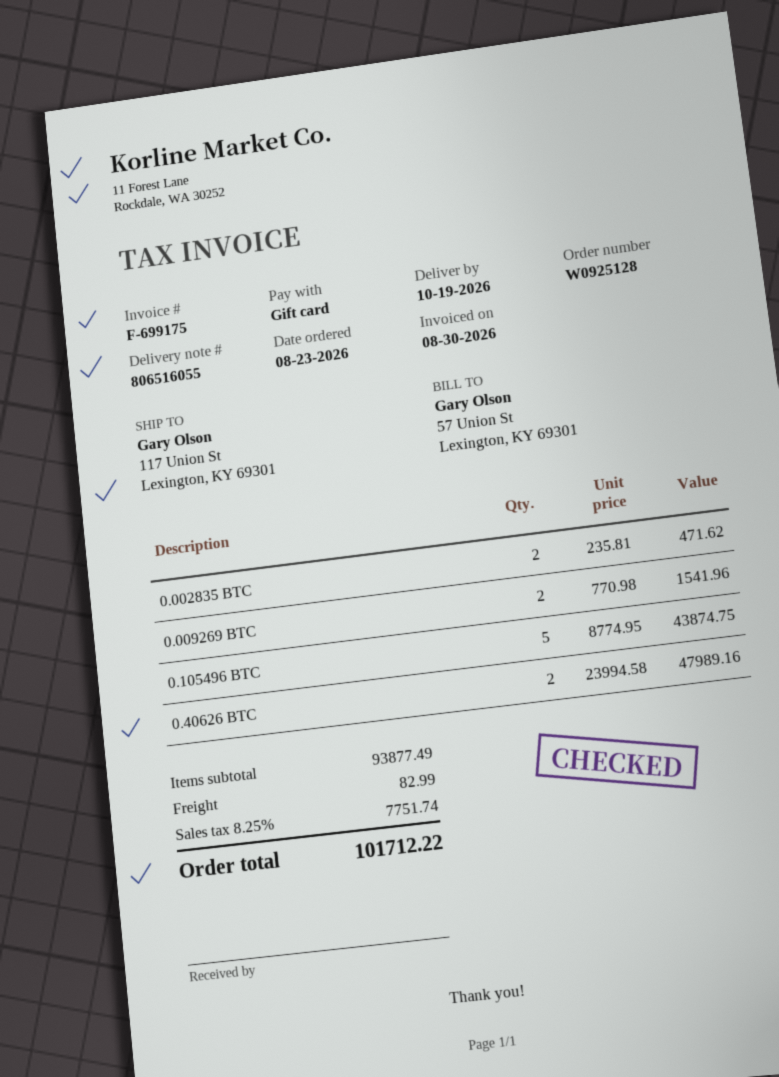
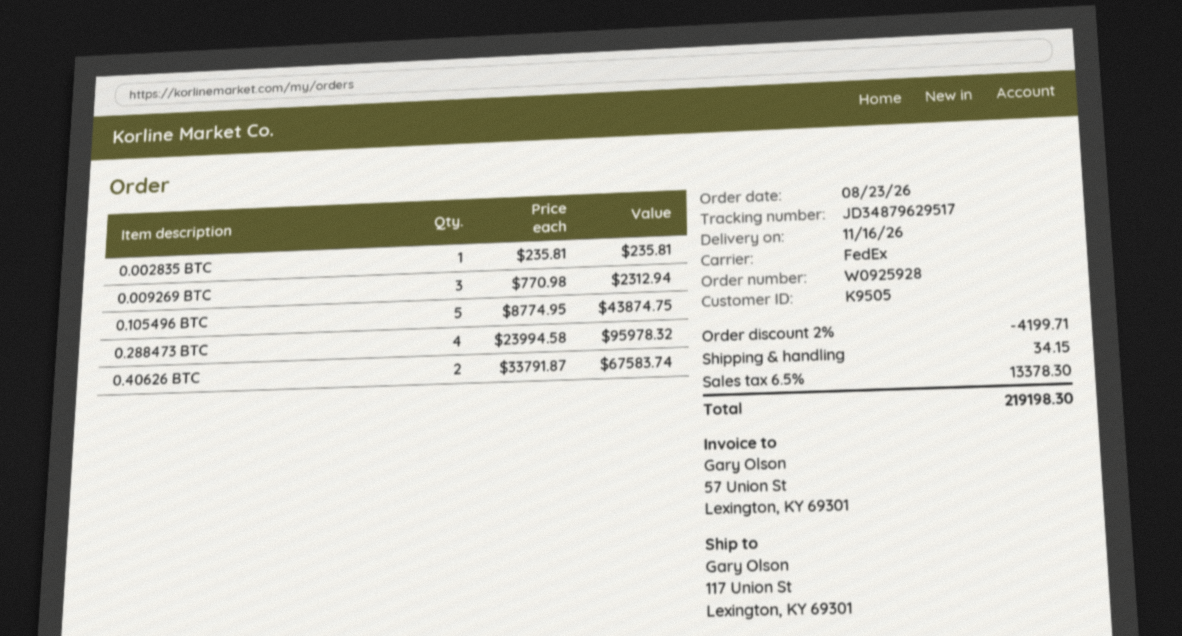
order number: W0925128 -> W0925928
delivery date: 2026-10-19 -> 2026-11-16
0.002835 BTC: 2 x 235.81 = 471.62 -> 1 x 235.81 = 235.81
0.009269 BTC: 2 x 770.98 = 1541.96 -> 3 x 770.98 = 2312.94
0.40626 BTC: 2 x 23994.58 = 47989.16 -> 2 x 33791.87 = 67583.74
0.288473 BTC: none -> 4 x 23994.58 = 95978.32
discount: none -> 2% = 4199.71
shipping: 82.99 -> 34.15
tax: 8.25% = 7751.74 -> 6.5% = 13378.30
total: 101712.22 -> 219198.30

